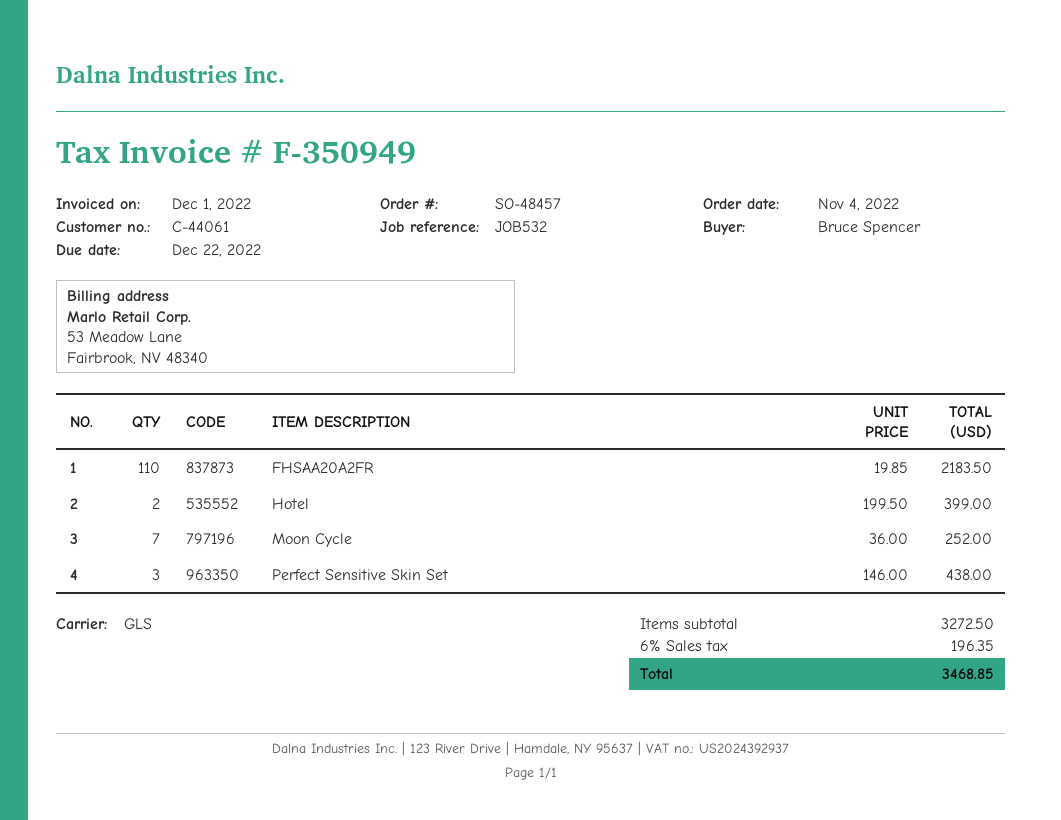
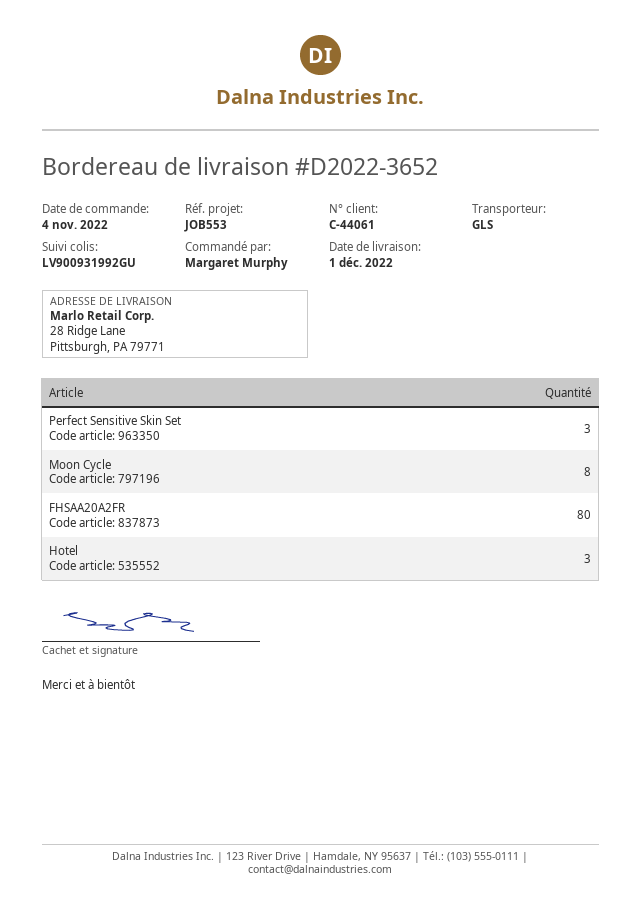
reference: JOB532 -> JOB553
ordered by: Bruce Spencer -> Margaret Murphy
FHSAA20A2FR: 110 -> 80
Hotel: 2 -> 3
Moon Cycle: 7 -> 8

